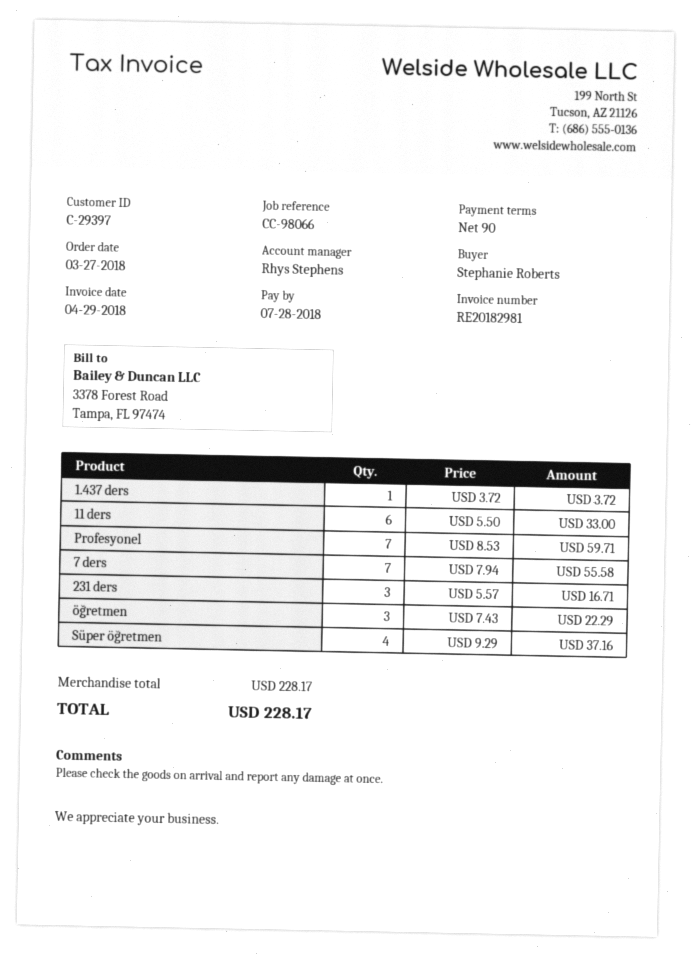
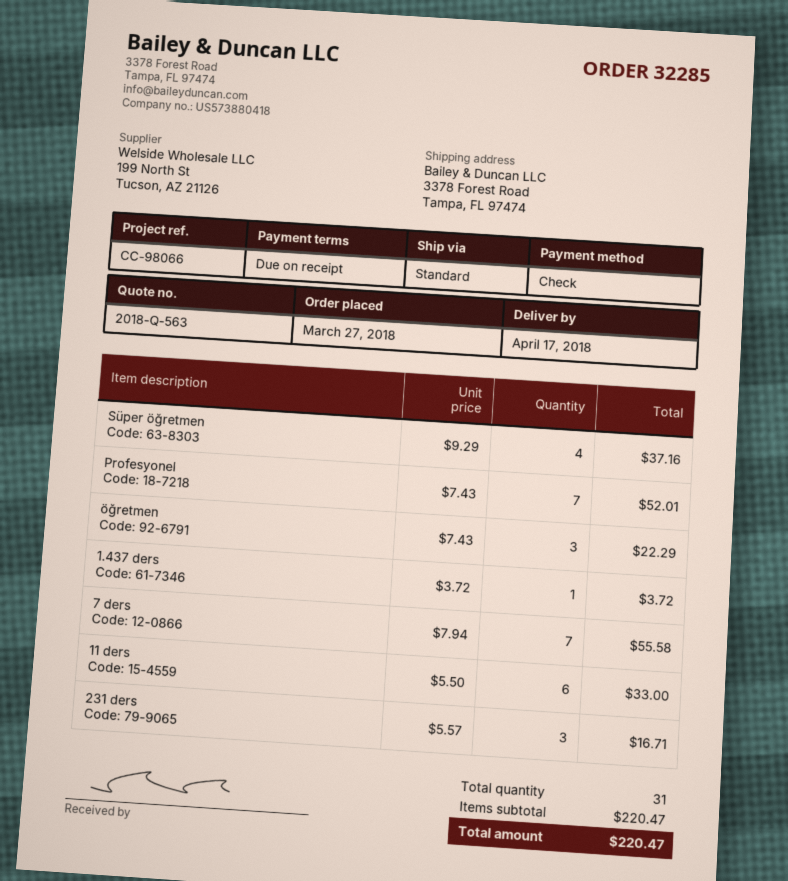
payment terms: 90 days -> on receipt
Profesyonel: 7 x 8.53 = 59.71 -> 7 x 7.43 = 52.01
subtotal: 228.17 -> 220.47
total: 228.17 -> 220.47

